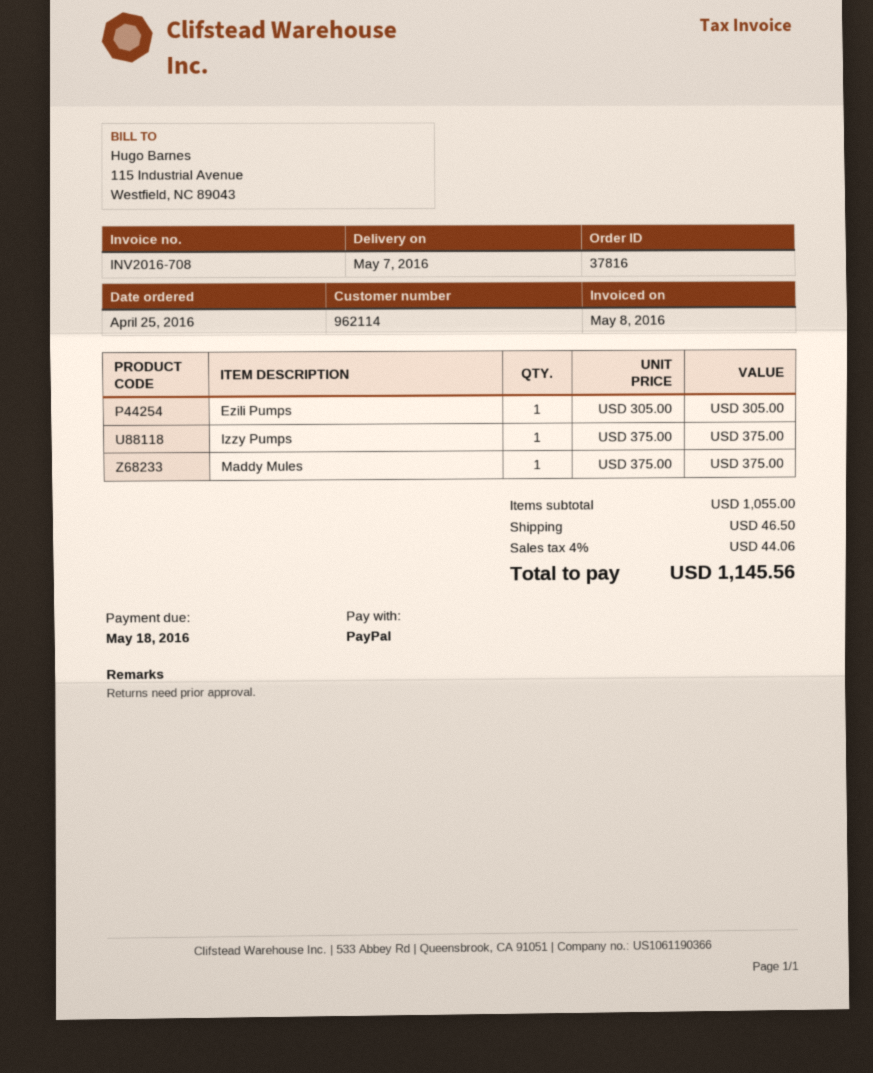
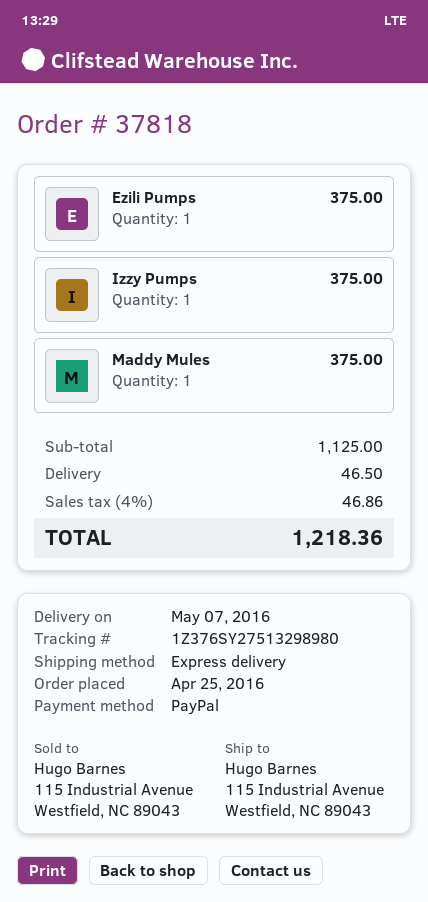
order number: 37816 -> 37818
Ezili Pumps: 1 for 305.00 -> 1 for 375.00
subtotal: 1055.00 -> 1125.00
tax: 4% = 44.06 -> 4% = 46.86
total: 1145.56 -> 1218.36

